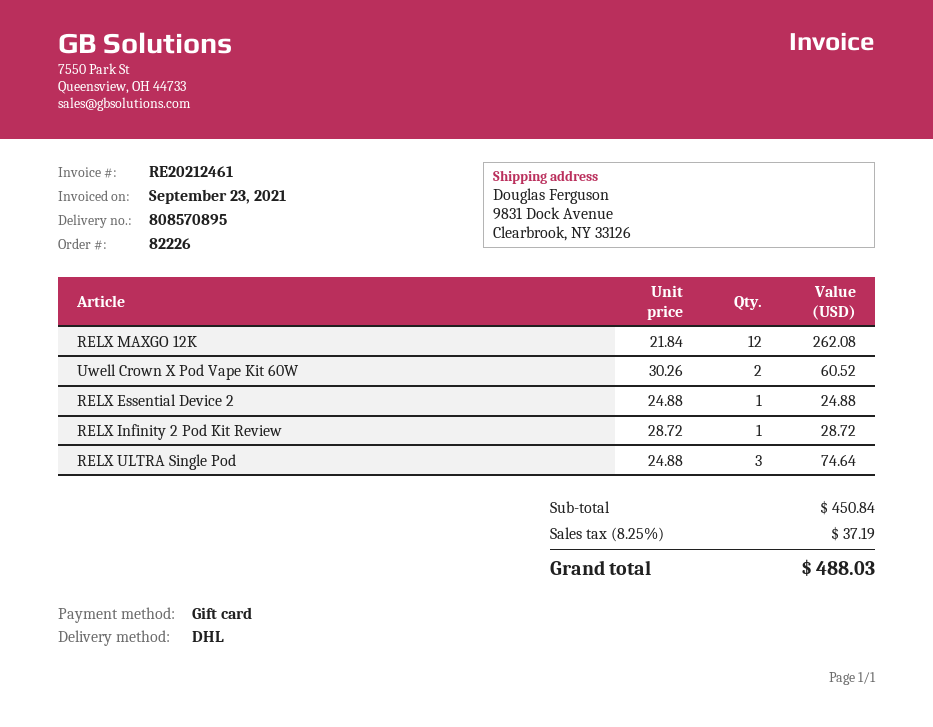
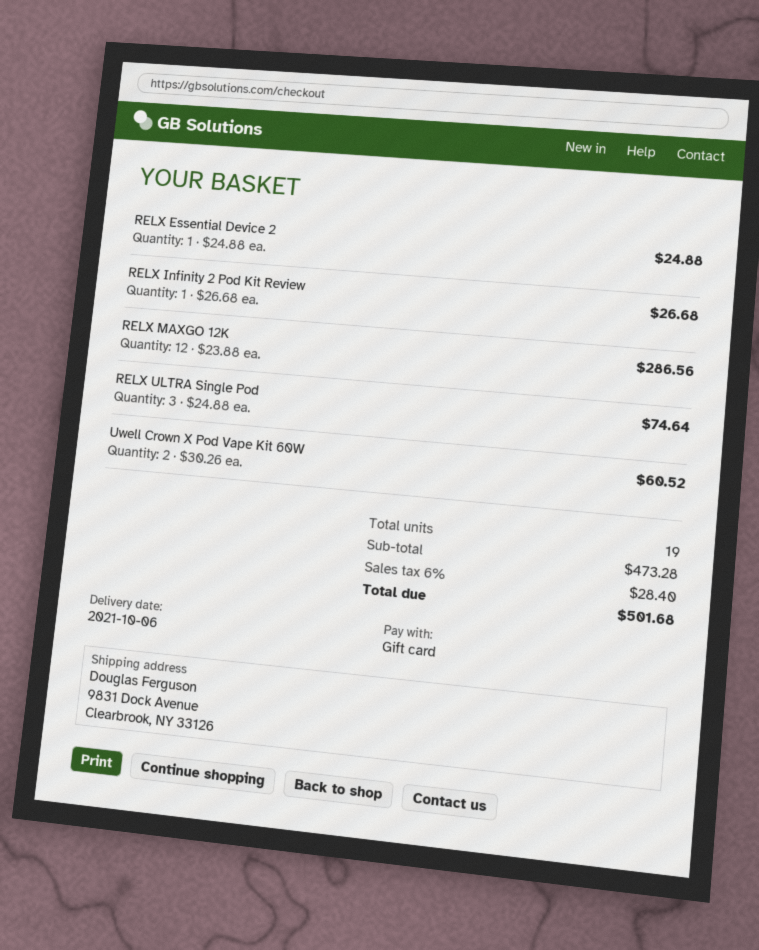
RELX MAXGO 12K: 12 x 21.84 = 262.08 -> 12 x 23.88 = 286.56
RELX Infinity 2 Pod Kit Review: 1 x 28.72 = 28.72 -> 1 x 26.68 = 26.68
subtotal: 450.84 -> 473.28
tax: 8.25% = 37.19 -> 6% = 28.40
total: 488.03 -> 501.68

